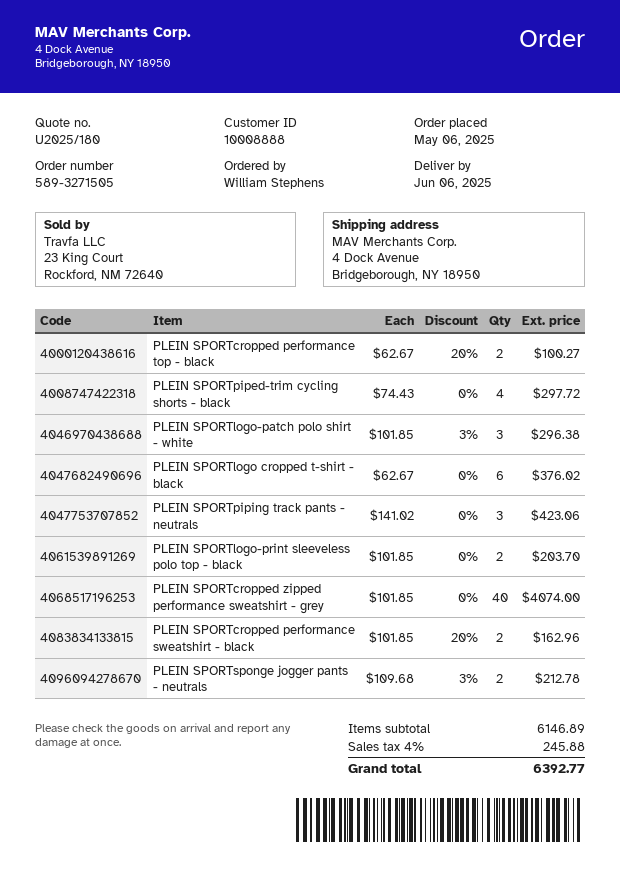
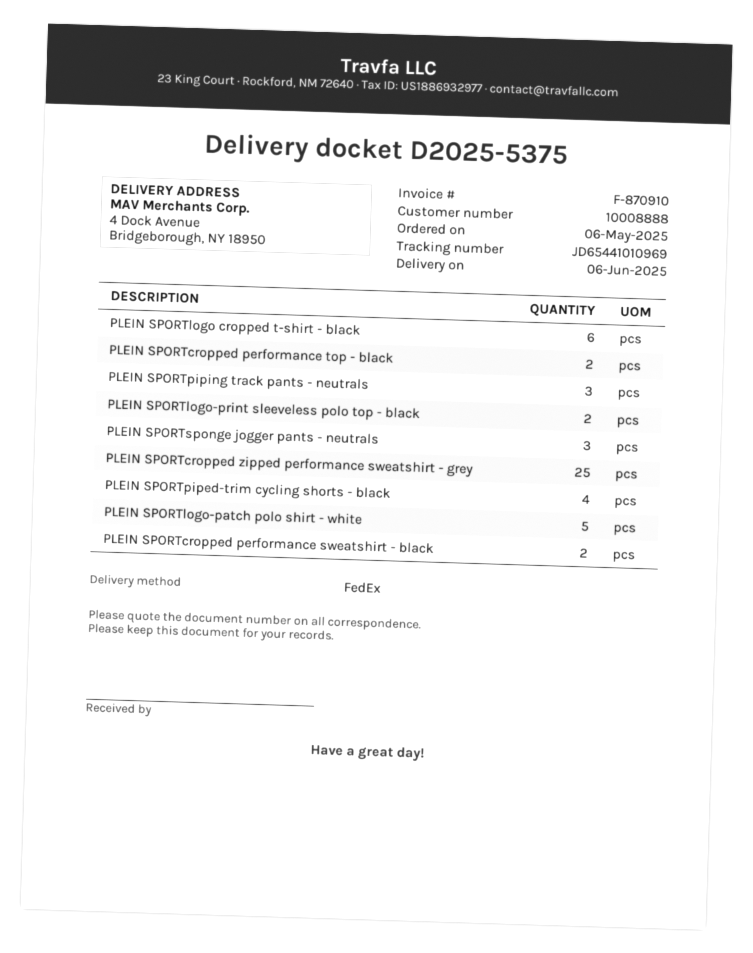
PLEIN SPORTlogo-patch polo shirt - white: 3 -> 5
PLEIN SPORTcropped zipped performance sweatshirt - grey: 40 -> 25
PLEIN SPORTsponge jogger pants - neutrals: 2 -> 3

